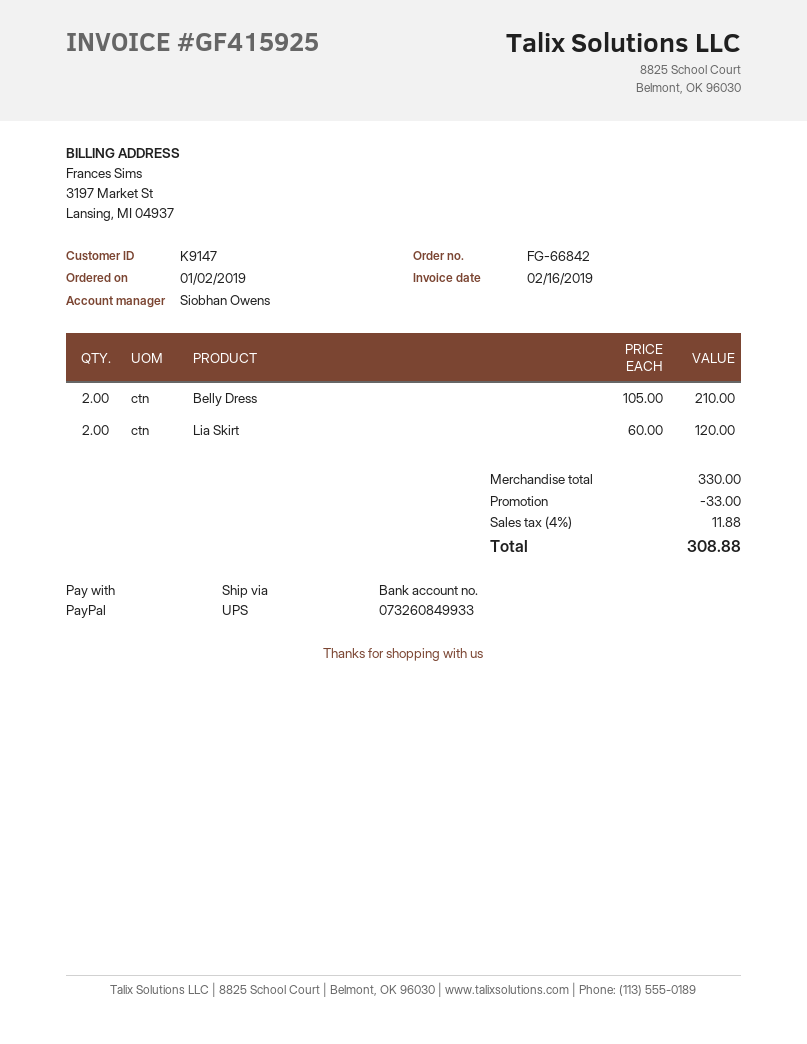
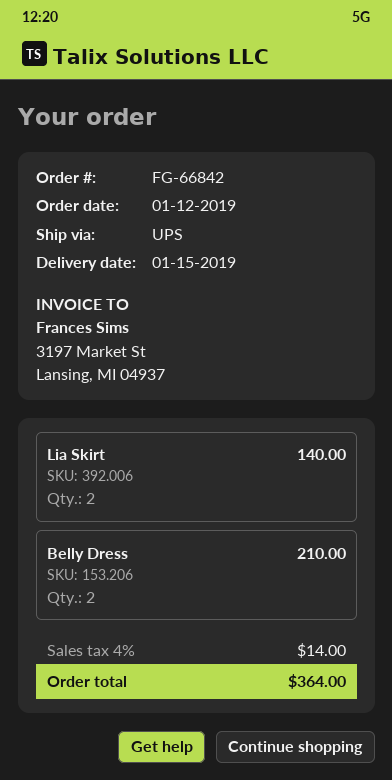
order date: 2019-01-02 -> 2019-01-12
Lia Skirt: 2 for 120.00 -> 2 for 140.00
discount: 33.00 -> none
tax: 4% = 11.88 -> 4% = 14.00
total: 308.88 -> 364.00

